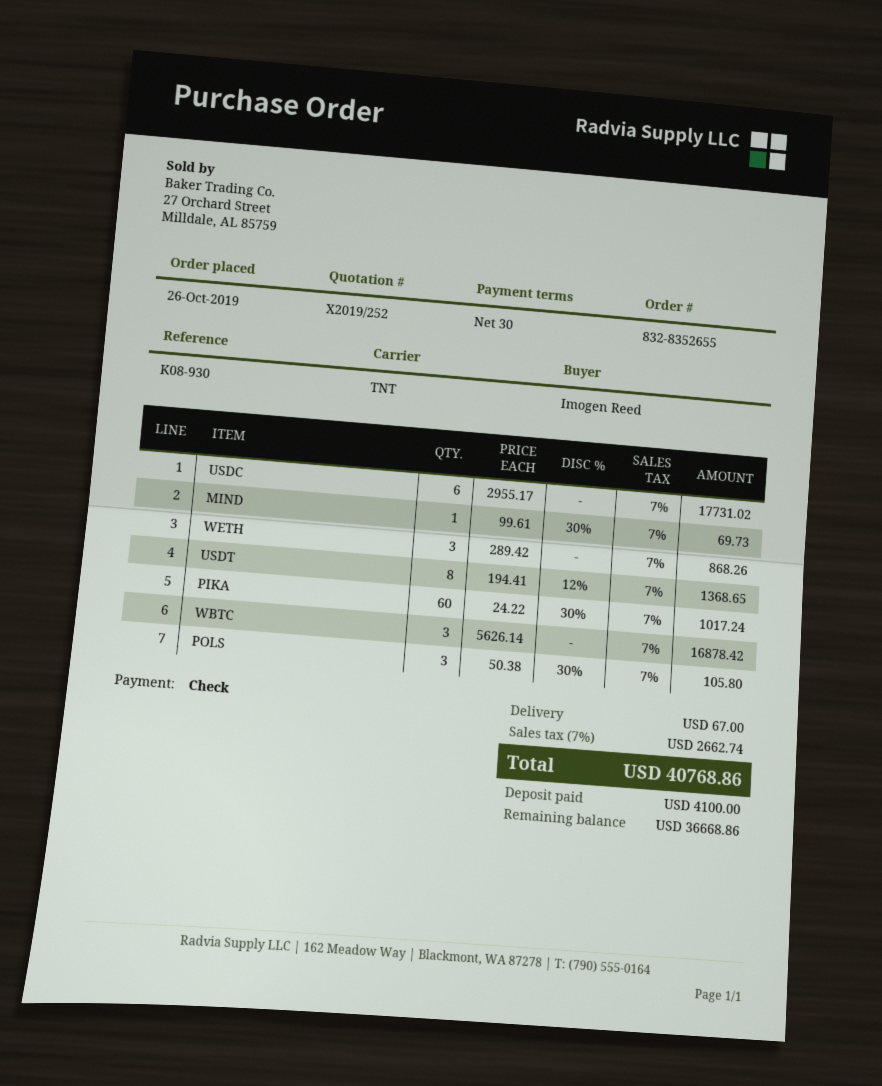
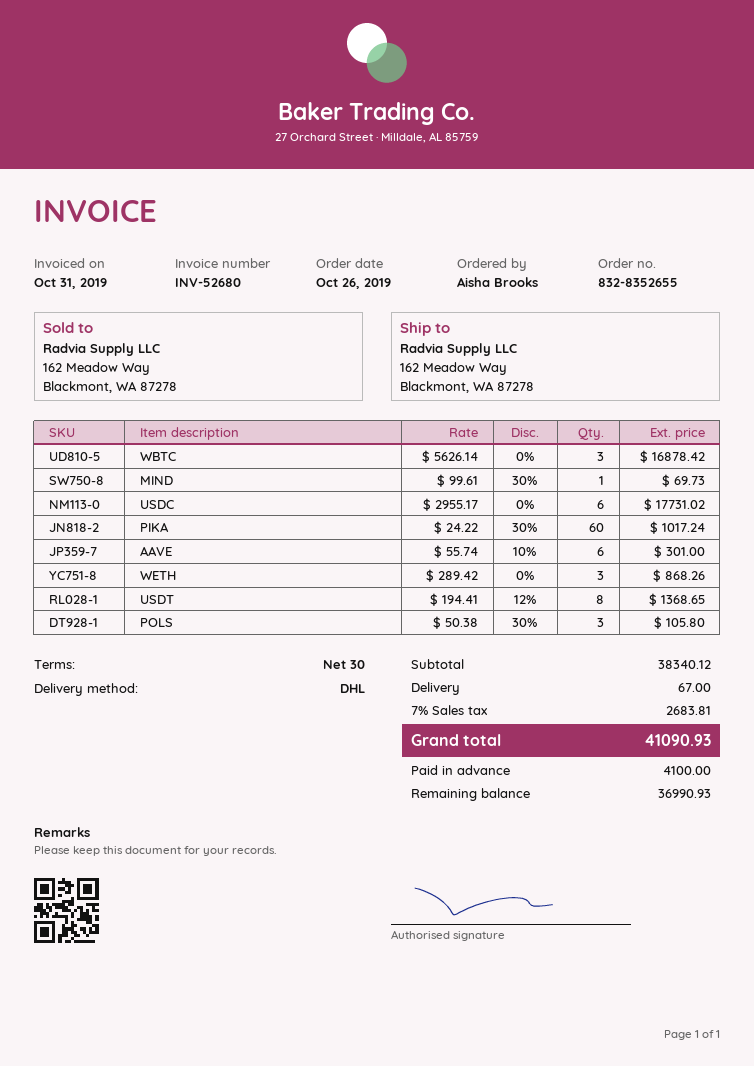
ordered by: Imogen Reed -> Aisha Brooks
shipping method: TNT -> DHL
AAVE: none -> 6 x 55.74 - 10% = 301.00
tax: 7% = 2662.74 -> 7% = 2683.81
total: 40768.86 -> 41090.93
balance: 36668.86 -> 36990.93

